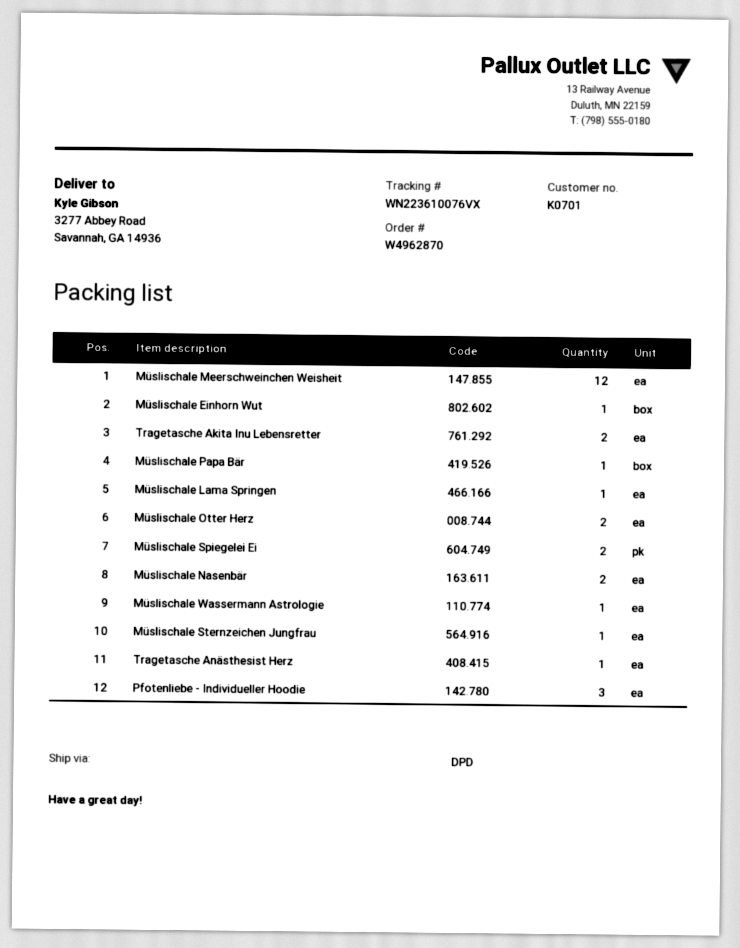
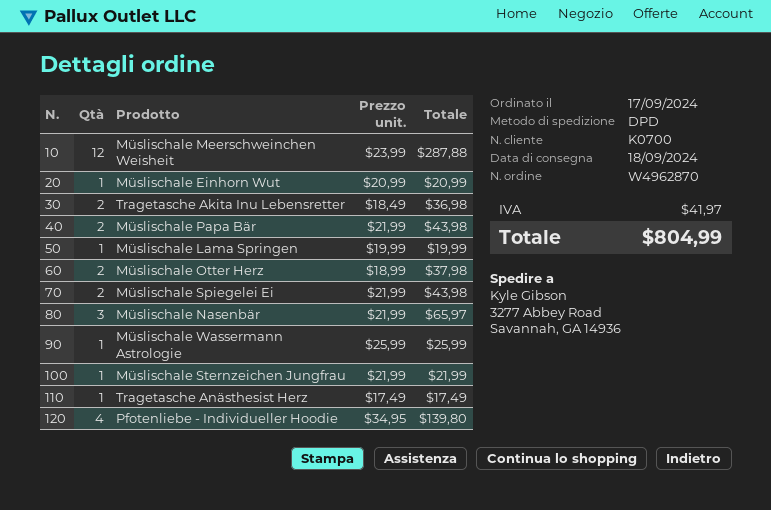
customer number: K0701 -> K0700
Müslischale Papa Bär: 1 -> 2
Müslischale Nasenbär: 2 -> 3
Pfotenliebe - Individueller Hoodie: 3 -> 4

